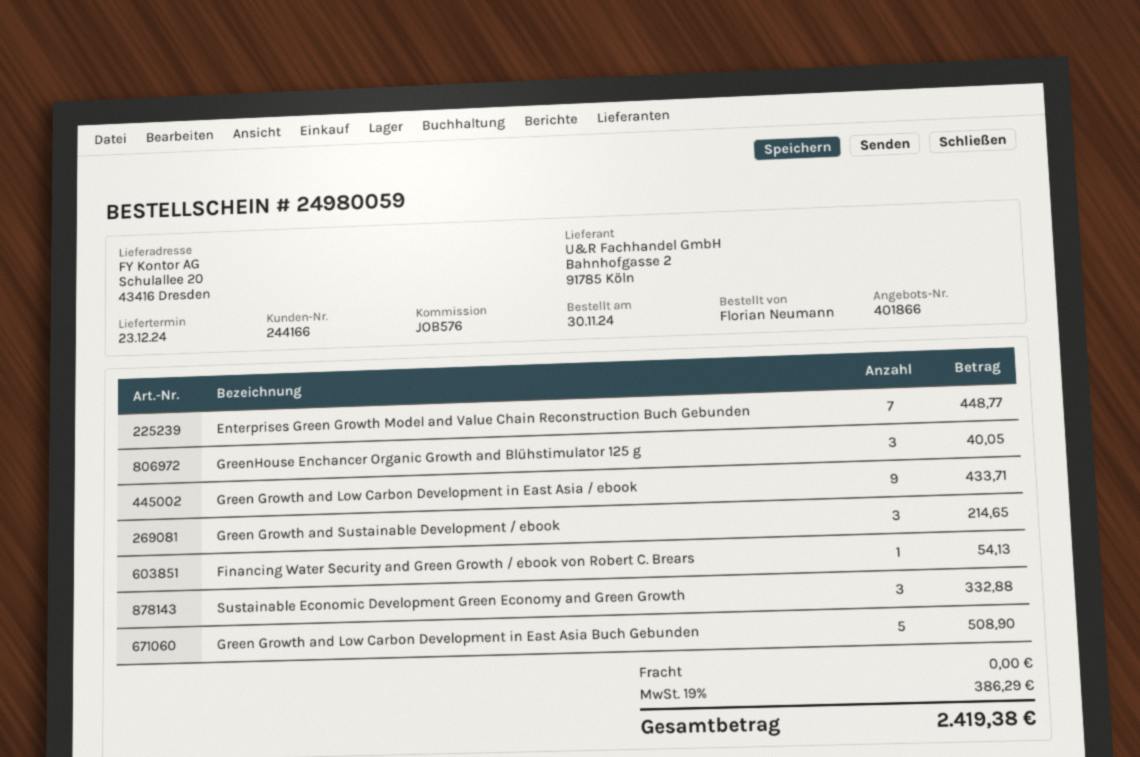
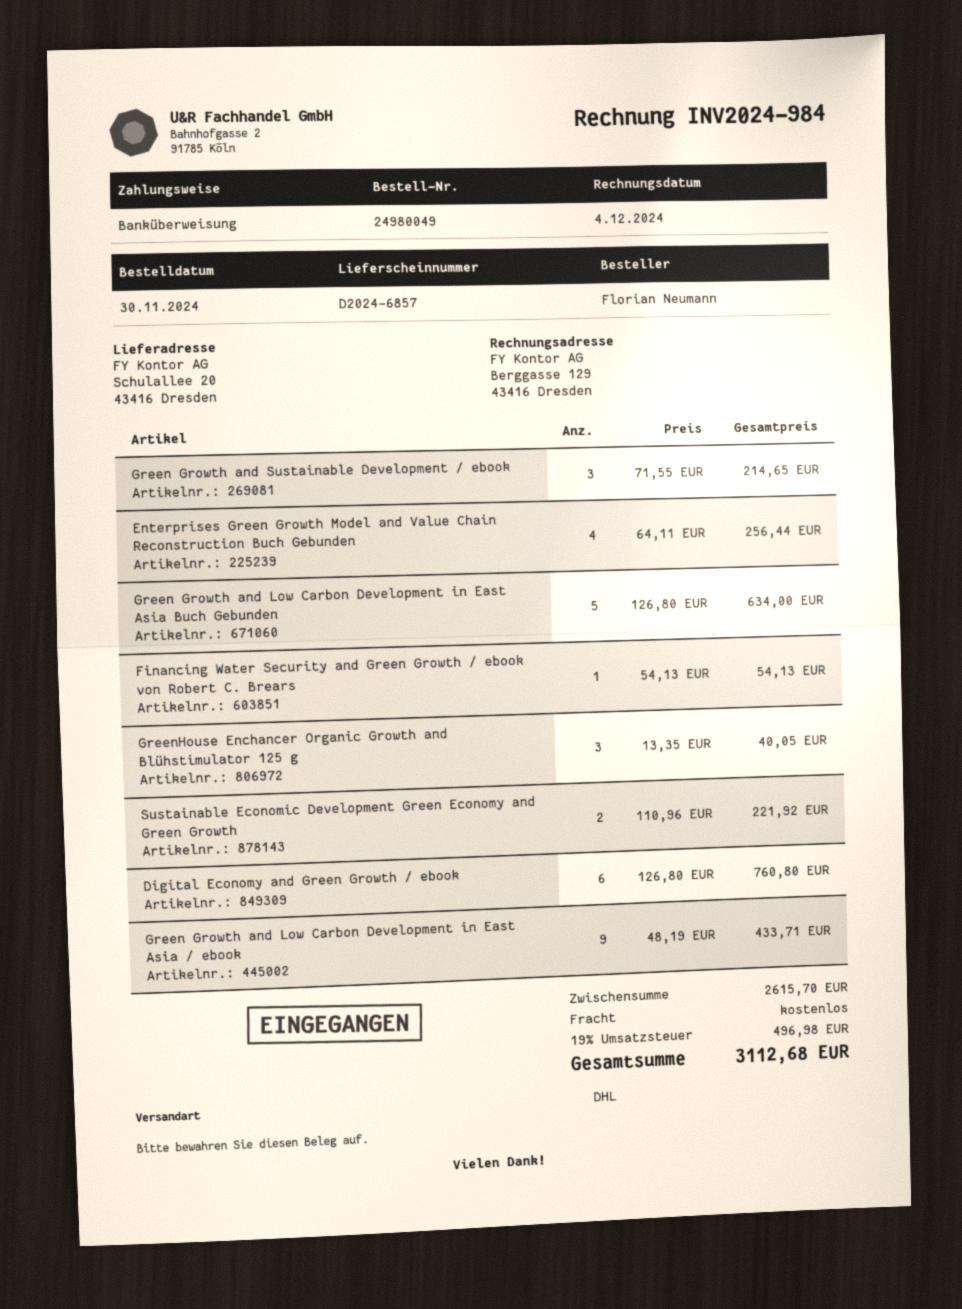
order number: 24980059 -> 24980049
Enterprises Green Growth Model and Value Chain Reconstruction Buch Gebunden: 7 for 448.77 -> 4 for 256.44
Sustainable Economic Development Green Economy and Green Growth: 3 for 332.88 -> 2 for 221.92
Green Growth and Low Carbon Development in East Asia Buch Gebunden: 5 for 508.90 -> 5 for 634.00
Digital Economy and Green Growth / ebook: none -> 6 for 760.80
tax: 19% = 386.29 -> 19% = 496.98
total: 2419.38 -> 3112.68

